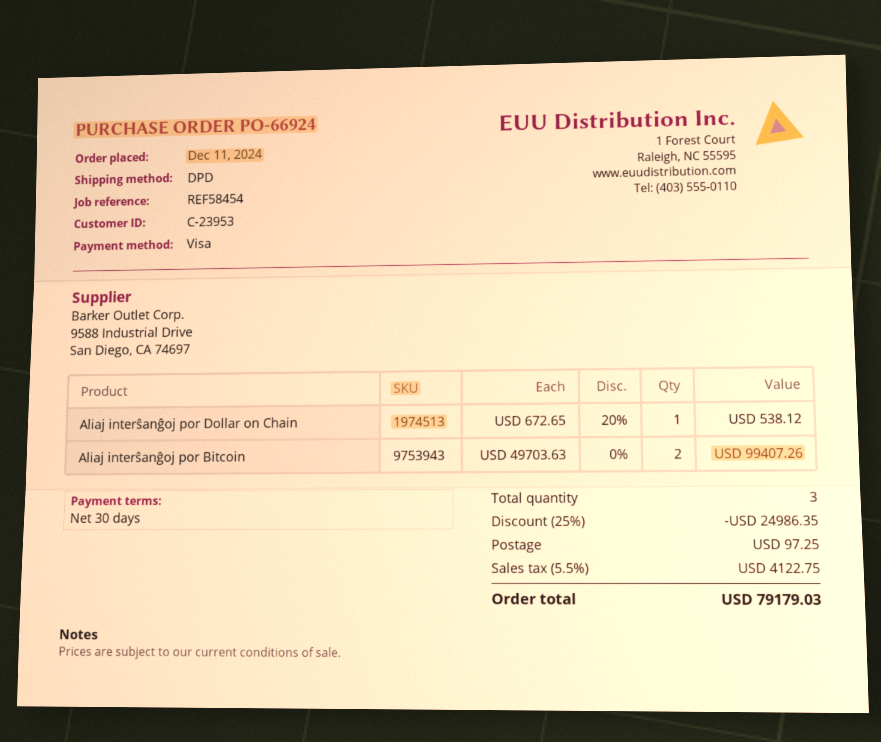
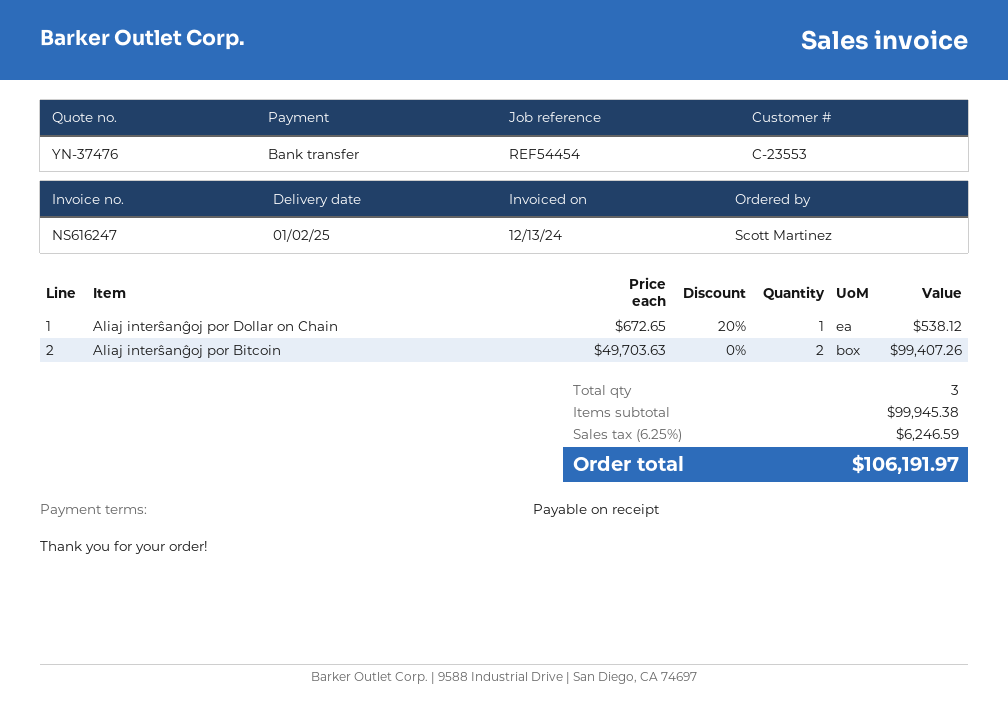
payment terms: 30 days -> on receipt
customer number: C-23953 -> C-23553
reference: REF58454 -> REF54454
payment method: Visa -> bank transfer
discount: 25% = 24986.35 -> none
shipping: 97.25 -> none
tax: 5.5% = 4122.75 -> 6.25% = 6246.59
total: 79179.03 -> 106191.97

